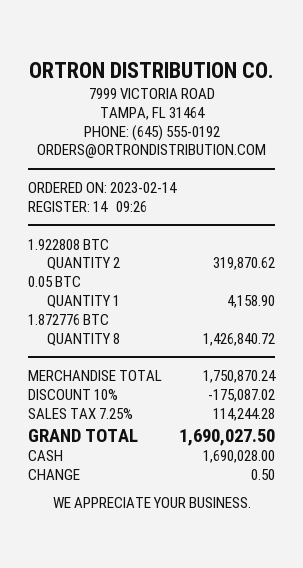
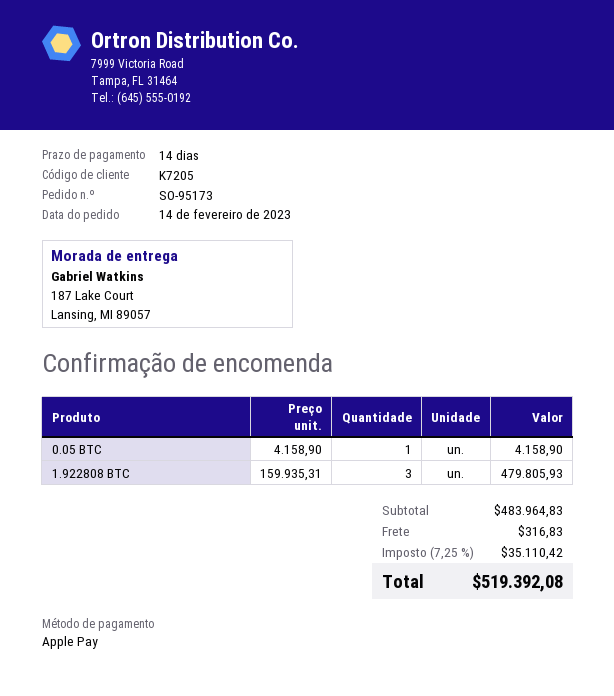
payment method: cash -> Apple Pay
1.922808 BTC: 2 for 319870.62 -> 3 for 479805.93
1.872776 BTC: 8 for 1426840.72 -> none
subtotal: 1750870.24 -> 483964.83
discount: 10% = 175087.02 -> none
shipping: none -> 316.83
tax: 7.25% = 114244.28 -> 7.25% = 35110.42
total: 1690027.50 -> 519392.08

